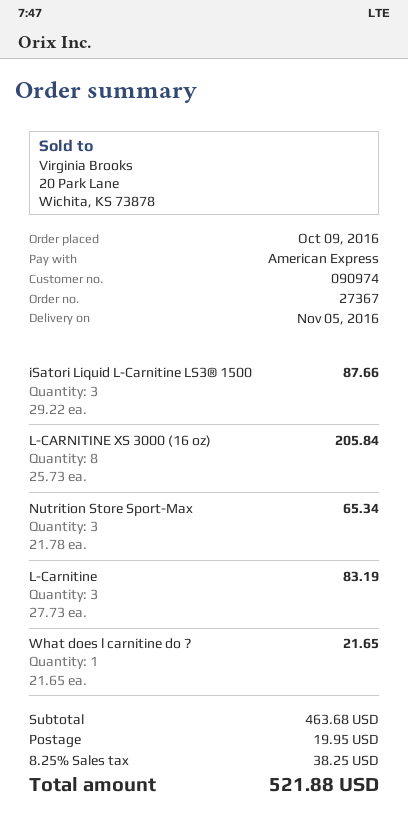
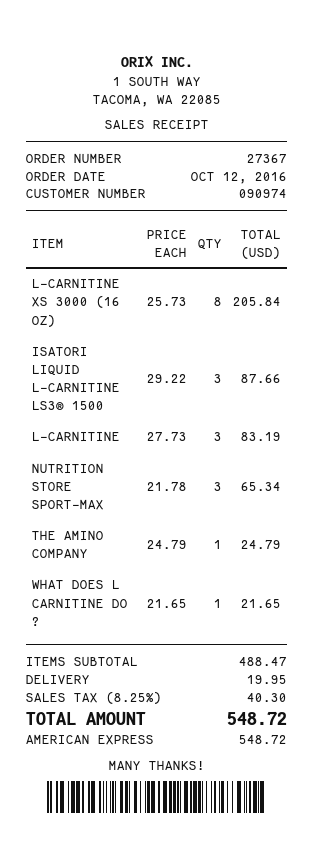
order date: 2016-10-09 -> 2016-10-12
THE AMINO COMPANY: none -> 1 x 24.79 = 24.79
subtotal: 463.68 -> 488.47
tax: 8.25% = 38.25 -> 8.25% = 40.30
total: 521.88 -> 548.72

